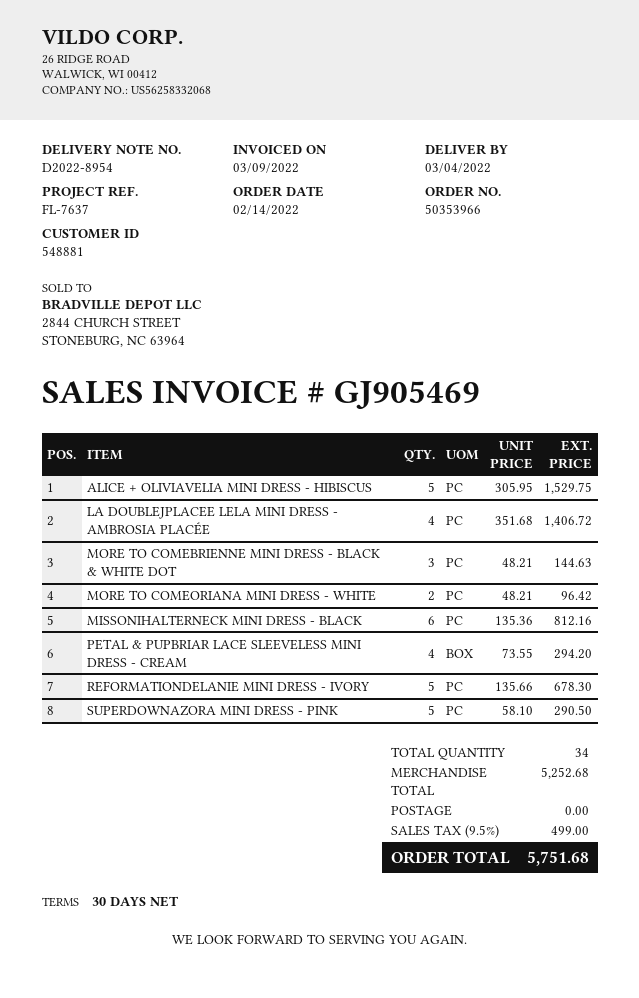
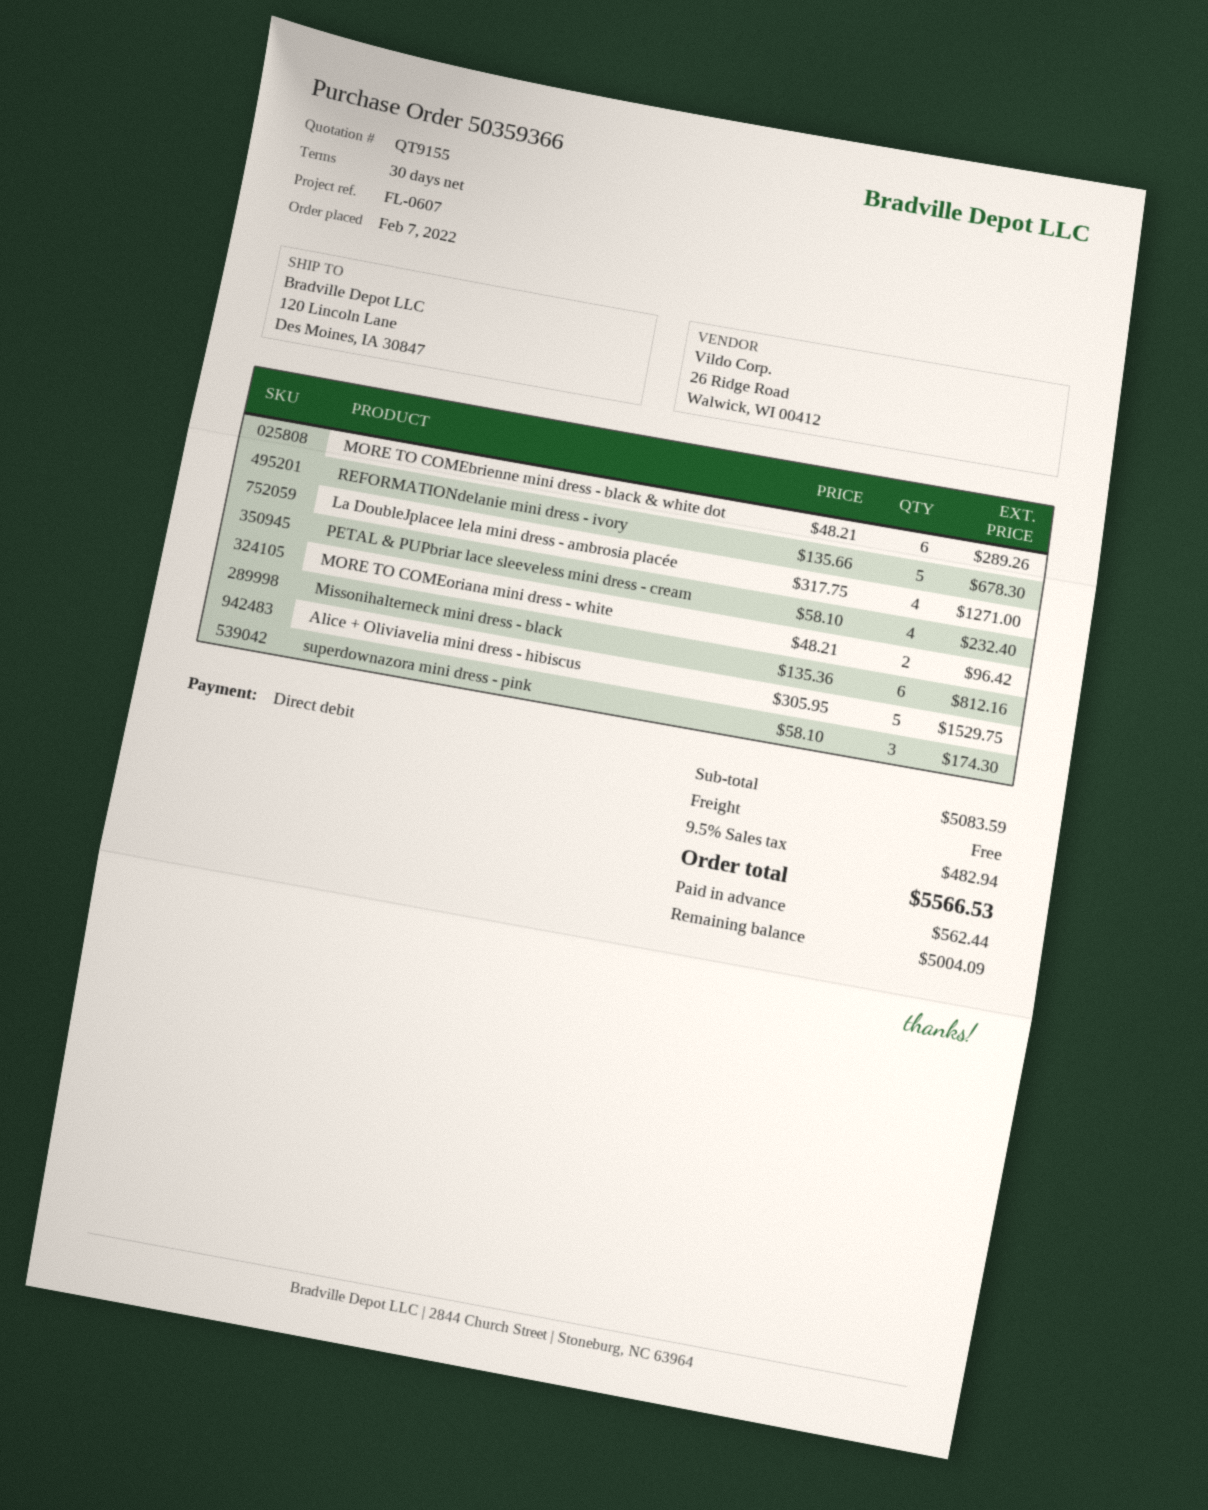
order number: 50353966 -> 50359366
order date: 2022-02-14 -> 2022-02-07
reference: FL-7637 -> FL-0607
LA DOUBLEJPLACEE LELA MINI DRESS - AMBROSIA PLACÉE: 4 x 351.68 = 1406.72 -> 4 x 317.75 = 1271.00
MORE TO COMEBRIENNE MINI DRESS - BLACK & WHITE DOT: 3 x 48.21 = 144.63 -> 6 x 48.21 = 289.26
PETAL & PUPBRIAR LACE SLEEVELESS MINI DRESS - CREAM: 4 x 73.55 = 294.20 -> 4 x 58.10 = 232.40
SUPERDOWNAZORA MINI DRESS - PINK: 5 x 58.10 = 290.50 -> 3 x 58.10 = 174.30
subtotal: 5252.68 -> 5083.59
tax: 9.5% = 499.00 -> 9.5% = 482.94
total: 5751.68 -> 5566.53

